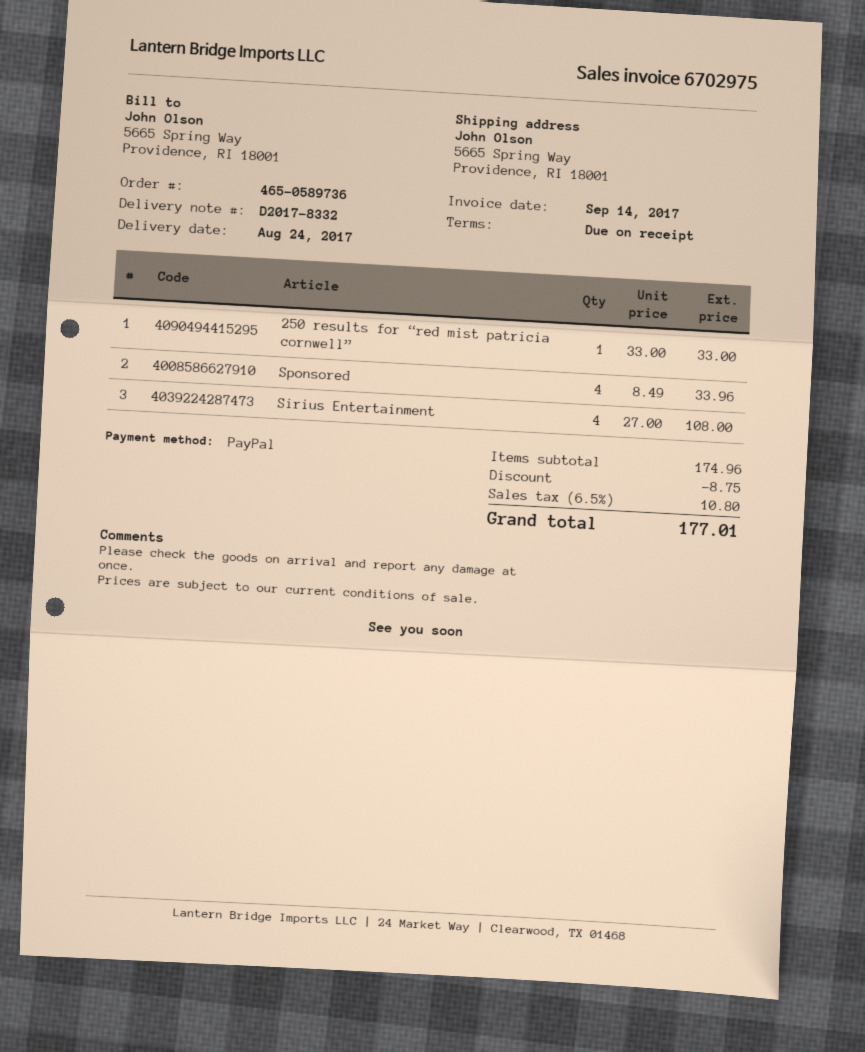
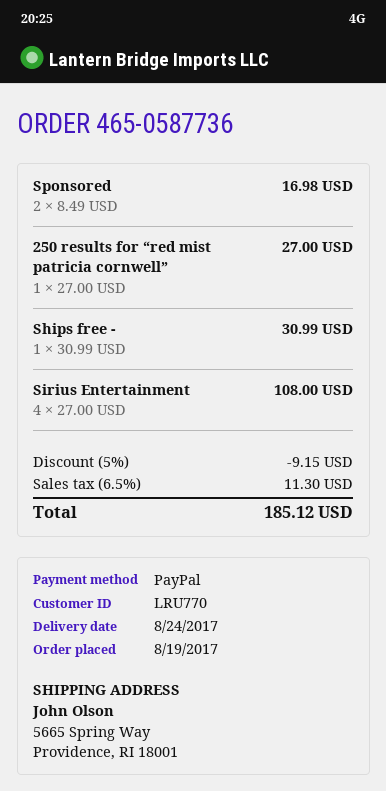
order number: 465-0589736 -> 465-0587736
250 results for “red mist patricia cornwell”: 1 x 33.00 = 33.00 -> 1 x 27.00 = 27.00
Sponsored: 4 x 8.49 = 33.96 -> 2 x 8.49 = 16.98
Ships free -: none -> 1 x 30.99 = 30.99
discount: 8.75 -> 9.15
tax: 6.5% = 10.80 -> 6.5% = 11.30
total: 177.01 -> 185.12

